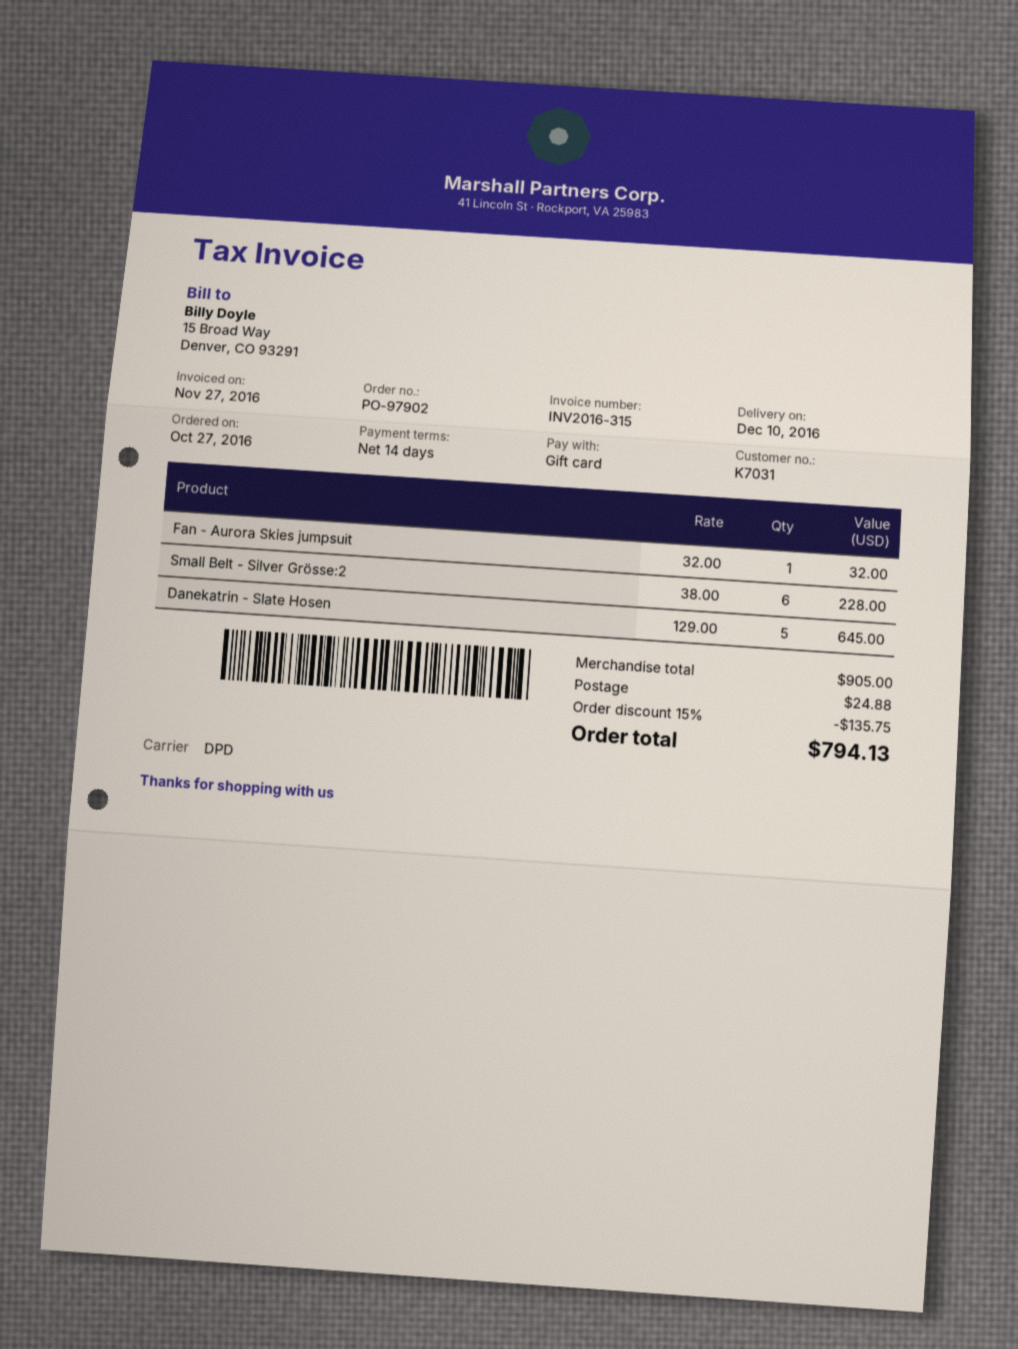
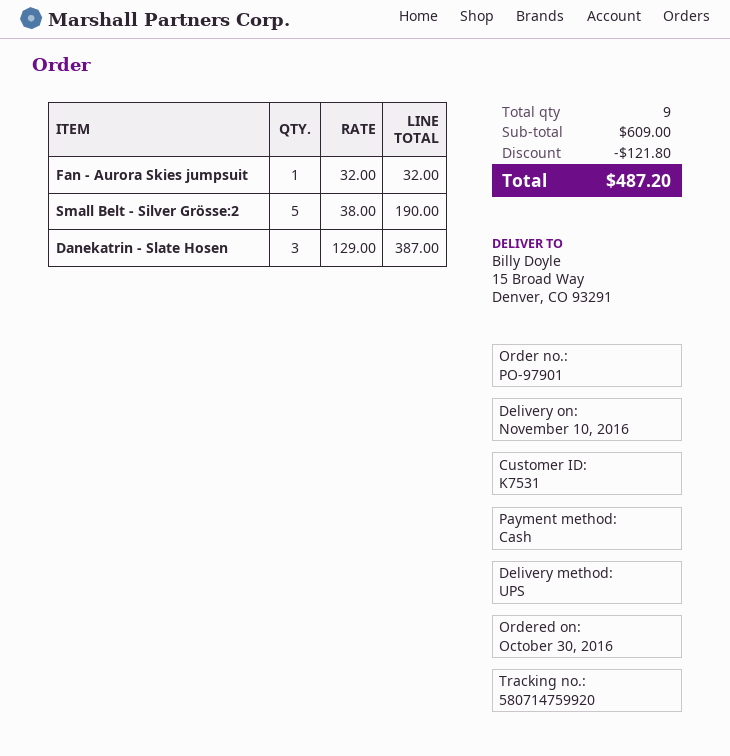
order number: PO-97902 -> PO-97901
order date: 2016-10-27 -> 2016-10-30
delivery date: 2016-12-10 -> 2016-11-10
customer number: K7031 -> K7531
payment method: gift card -> cash
shipping method: DPD -> UPS
Small Belt - Silver Grösse:2: 6 x 38.00 = 228.00 -> 5 x 38.00 = 190.00
Danekatrin - Slate Hosen: 5 x 129.00 = 645.00 -> 3 x 129.00 = 387.00
subtotal: 905.00 -> 609.00
discount: 135.75 -> 121.80
shipping: 24.88 -> none
total: 794.13 -> 487.20

